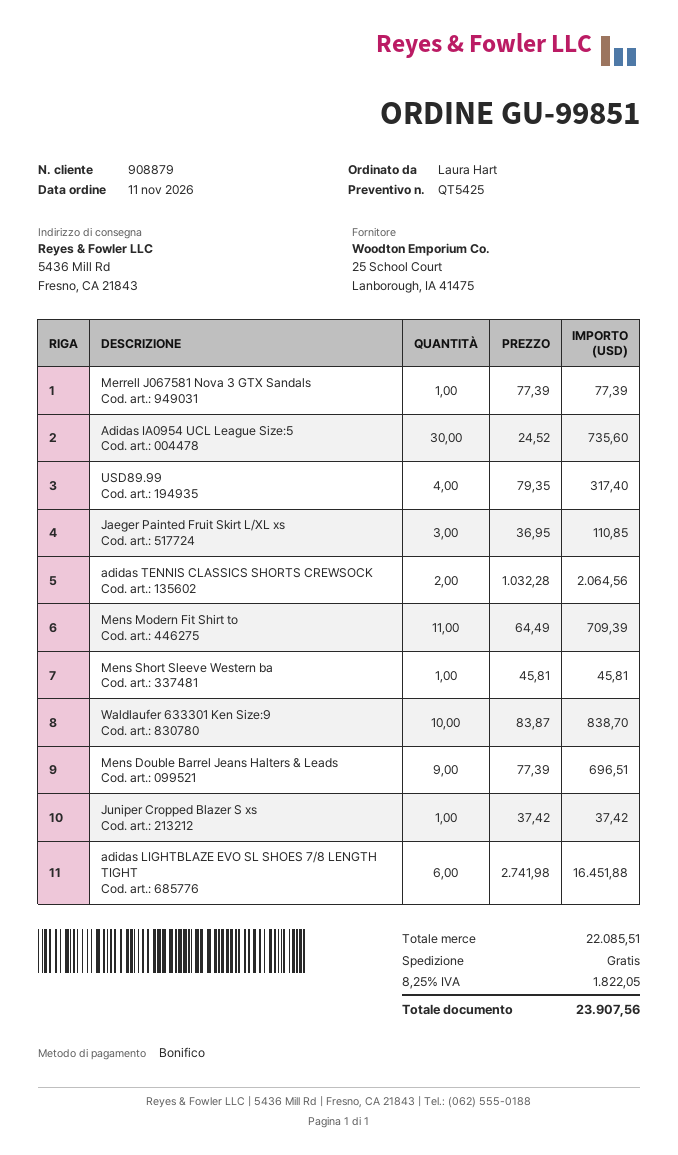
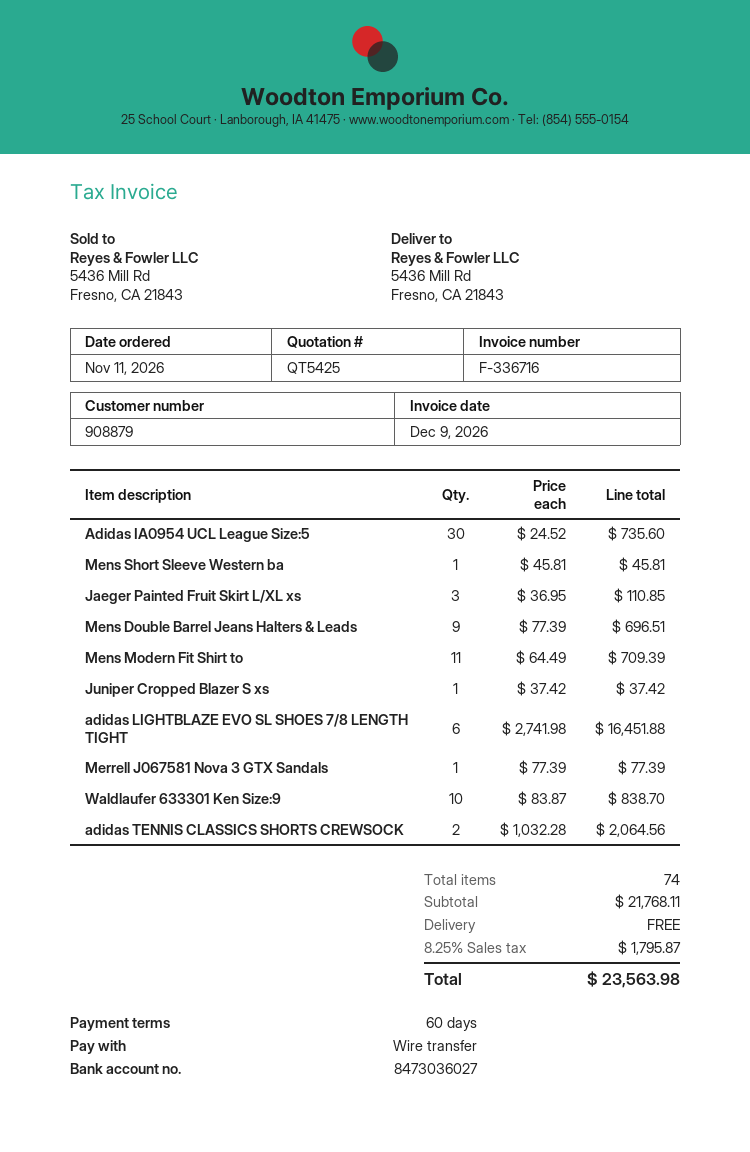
USD89.99: 4 x 79.35 = 317.40 -> none
subtotal: 22085.51 -> 21768.11
tax: 8.25% = 1822.05 -> 8.25% = 1795.87
total: 23907.56 -> 23563.98

